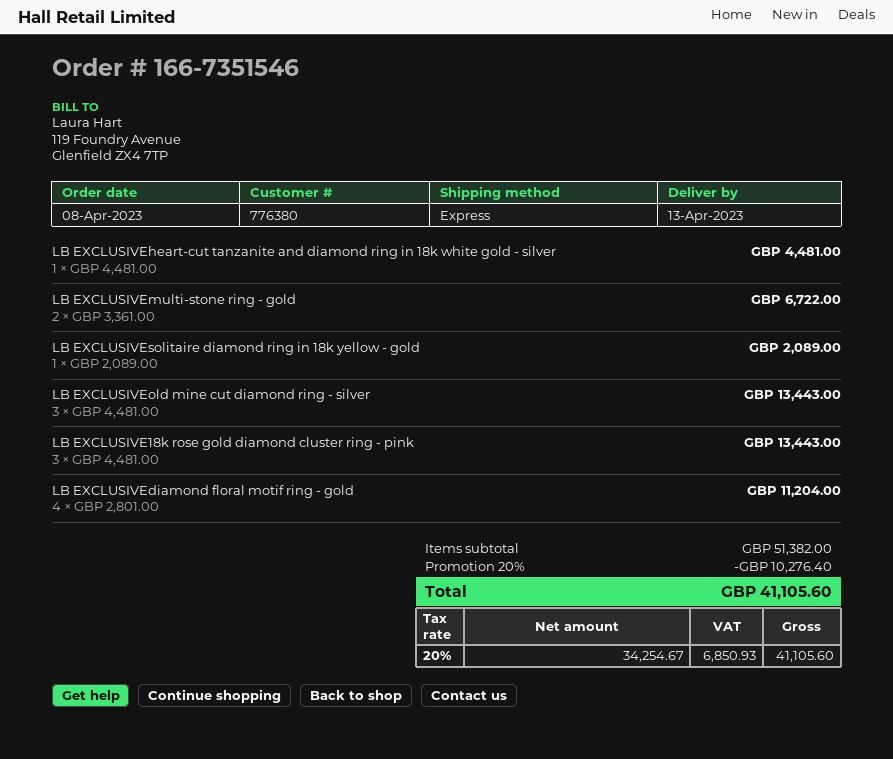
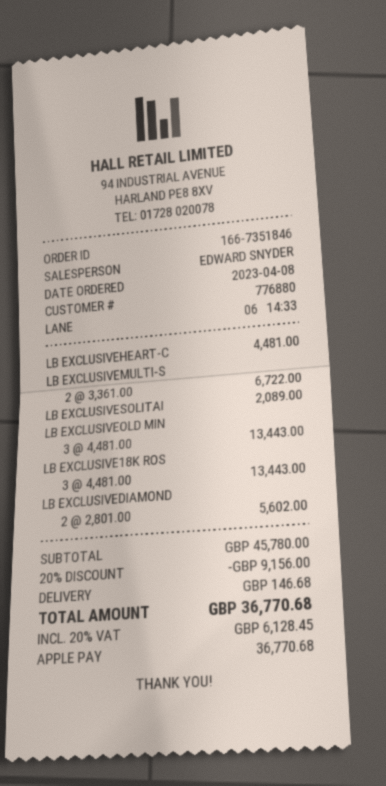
order number: 166-7351546 -> 166-7351846
customer number: 776380 -> 776880
LB EXCLUSIVEdiamond floral motif ring - gold: 4 x 2801.00 = 11204.00 -> 2 x 2801.00 = 5602.00
subtotal: 51382.00 -> 45780.00
discount: 20% = 10276.40 -> 20% = 9156.00
shipping: none -> 146.68
tax: 20% = 6850.93 -> 20% = 6128.45
total: 41105.60 -> 36770.68

